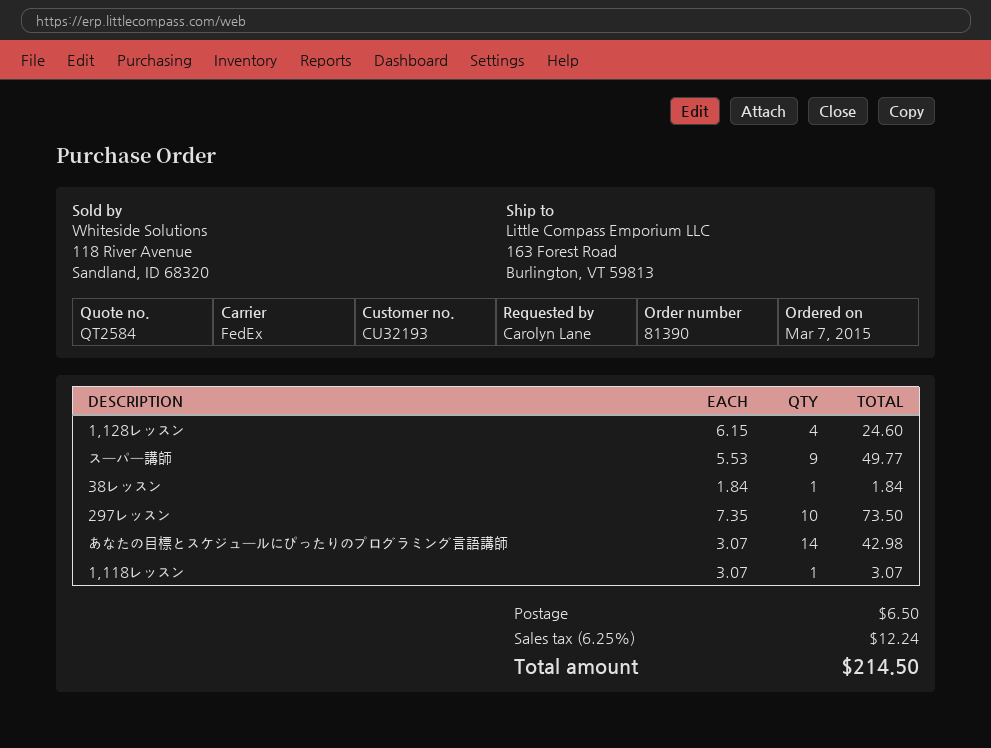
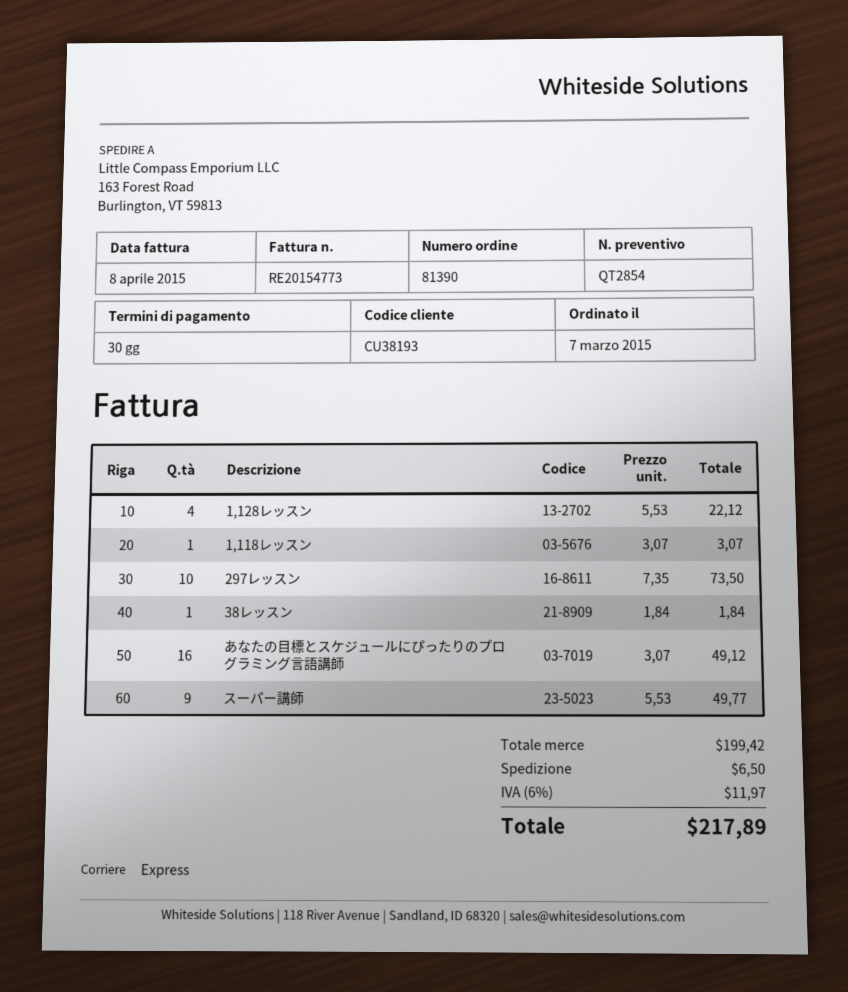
quote number: QT2584 -> QT2854
customer number: CU32193 -> CU38193
shipping method: FedEx -> express
1,128レッスン: 4 x 6.15 = 24.60 -> 4 x 5.53 = 22.12
あなたの目標とスケジュールにぴったりのプログラミング言語講師: 14 x 3.07 = 42.98 -> 16 x 3.07 = 49.12
tax: 6.25% = 12.24 -> 6% = 11.97
total: 214.50 -> 217.89

